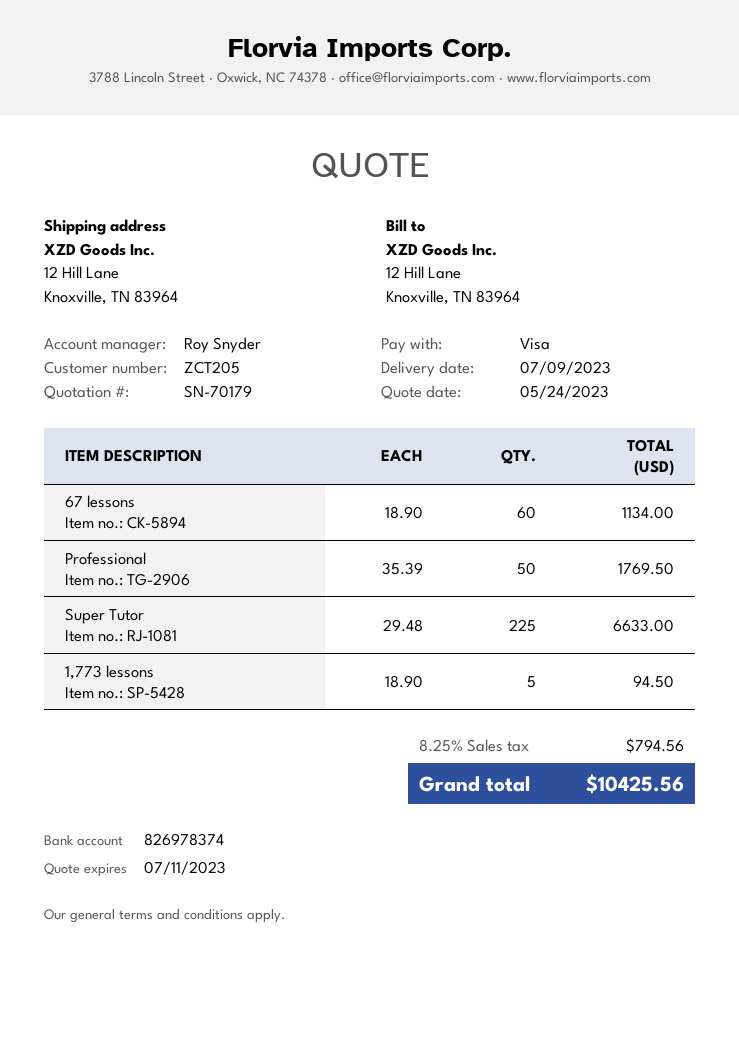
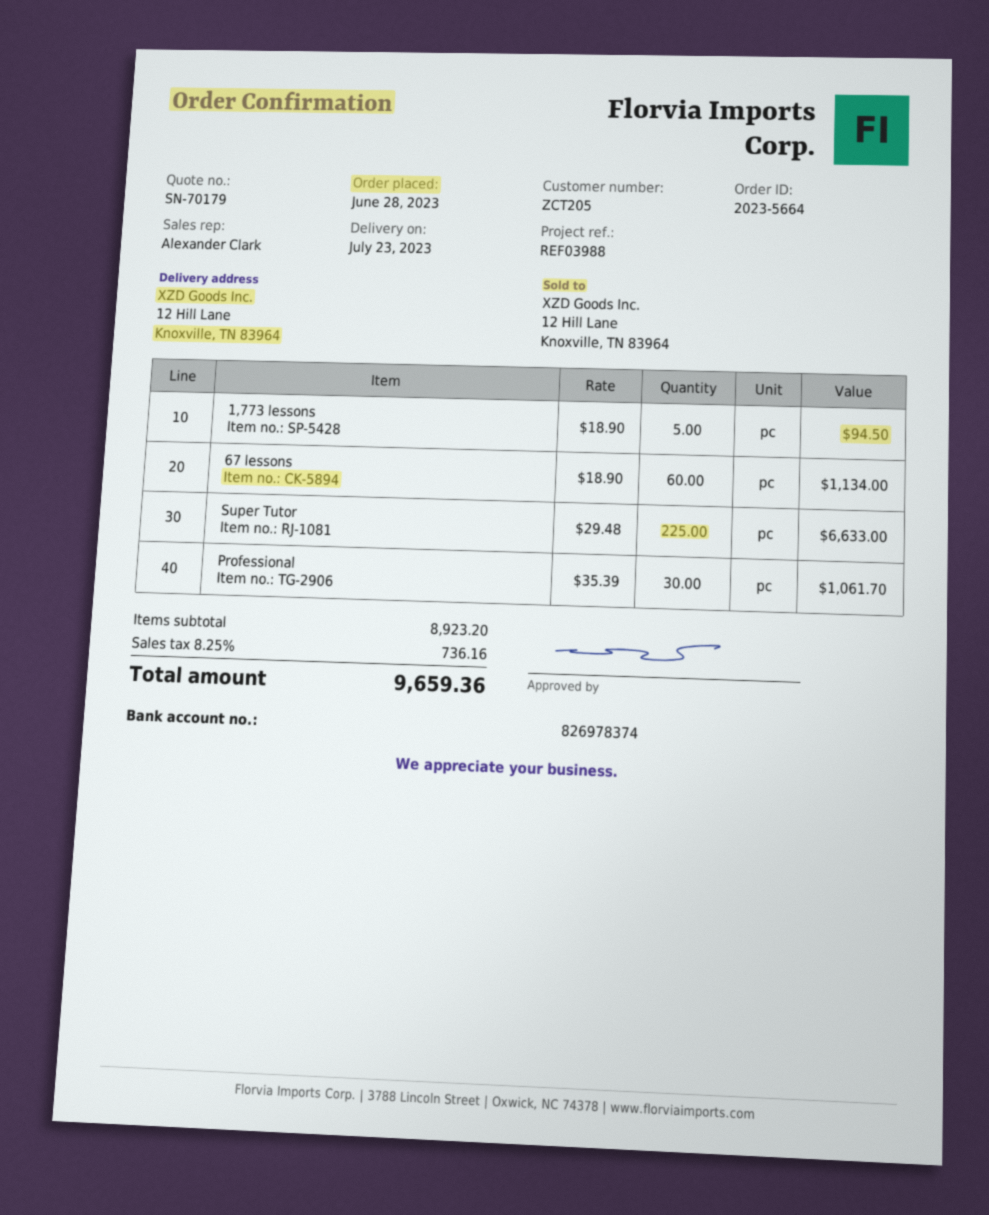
delivery date: 2023-07-09 -> 2023-07-23
sales rep: Roy Snyder -> Alexander Clark
Professional: 50 x 35.39 = 1769.50 -> 30 x 35.39 = 1061.70
tax: 8.25% = 794.56 -> 8.25% = 736.16
total: 10425.56 -> 9659.36

